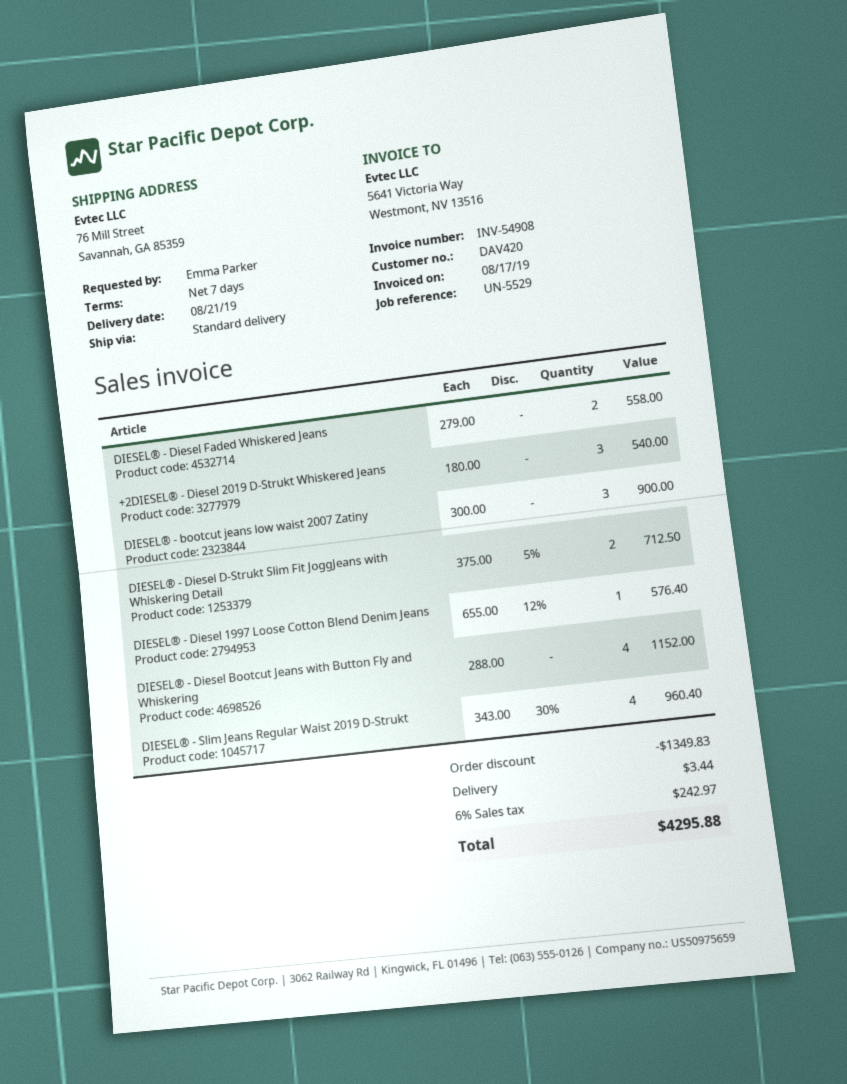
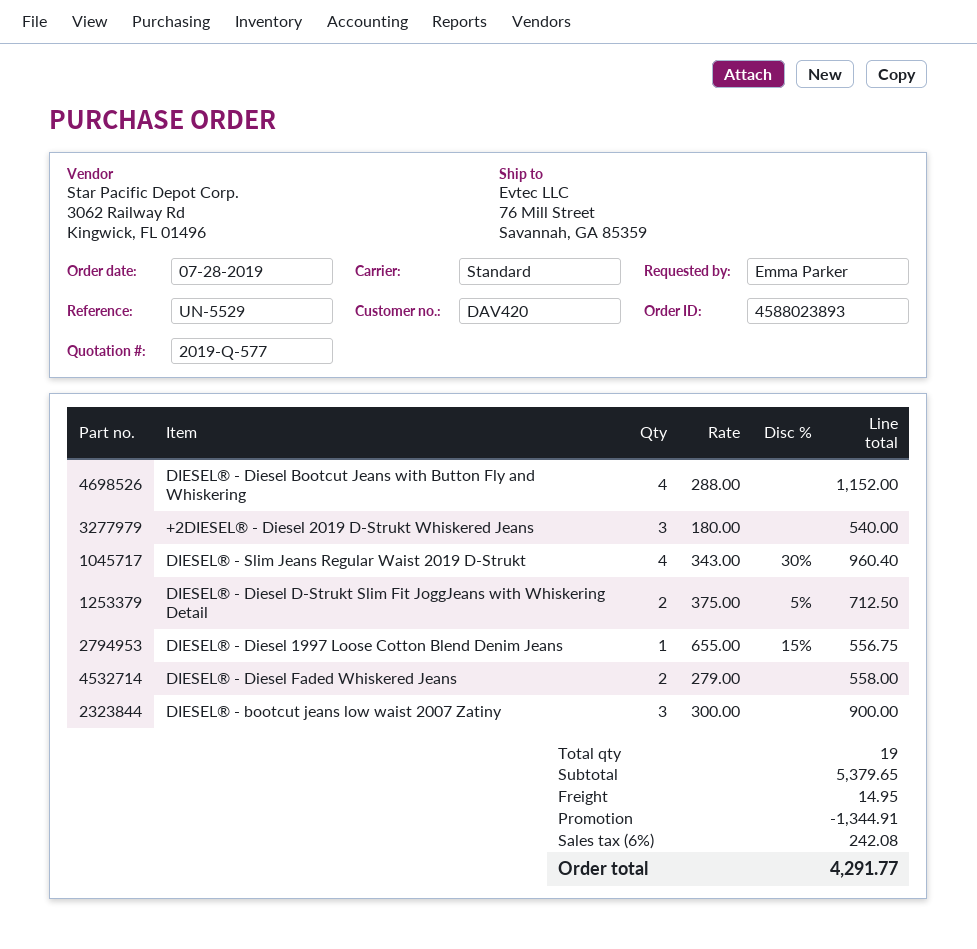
DIESEL® - Diesel 1997 Loose Cotton Blend Denim Jeans: 1 x 655.00 - 12% = 576.40 -> 1 x 655.00 - 15% = 556.75
discount: 1349.83 -> 1344.91
shipping: 3.44 -> 14.95
tax: 6% = 242.97 -> 6% = 242.08
total: 4295.88 -> 4291.77

